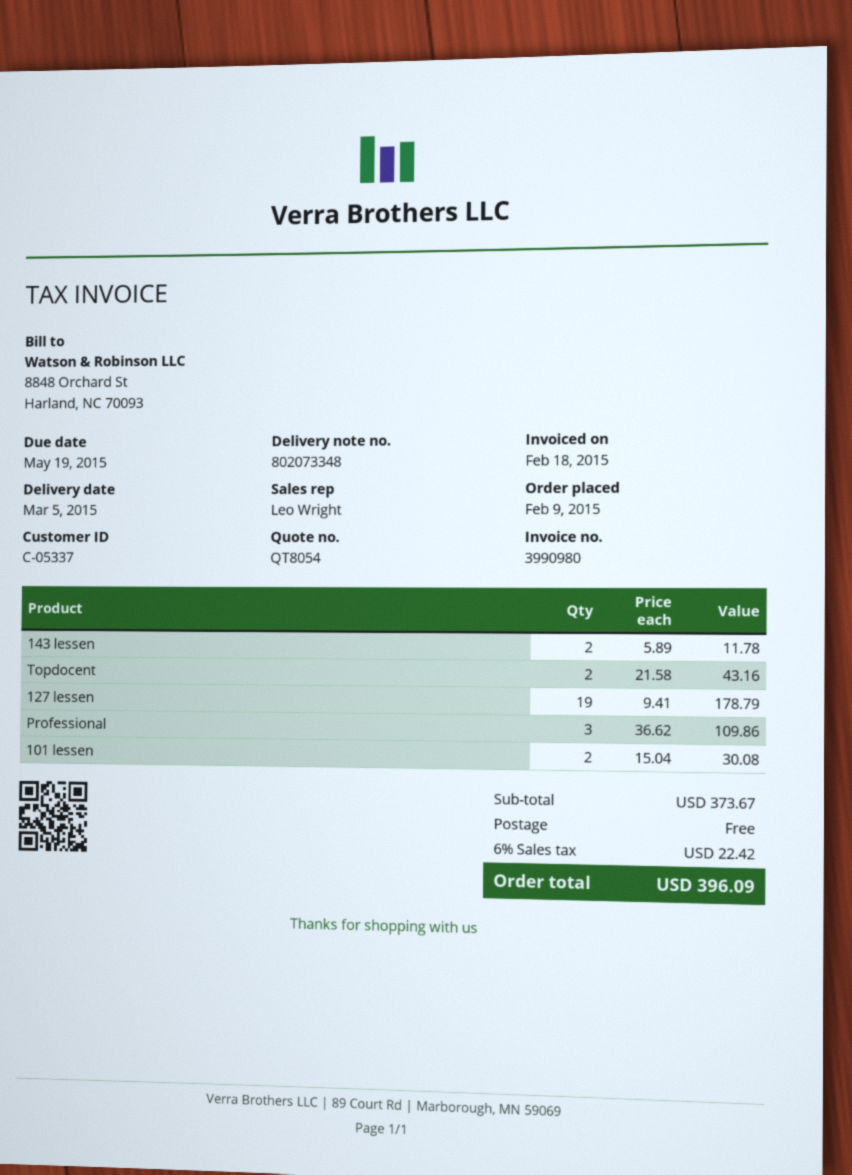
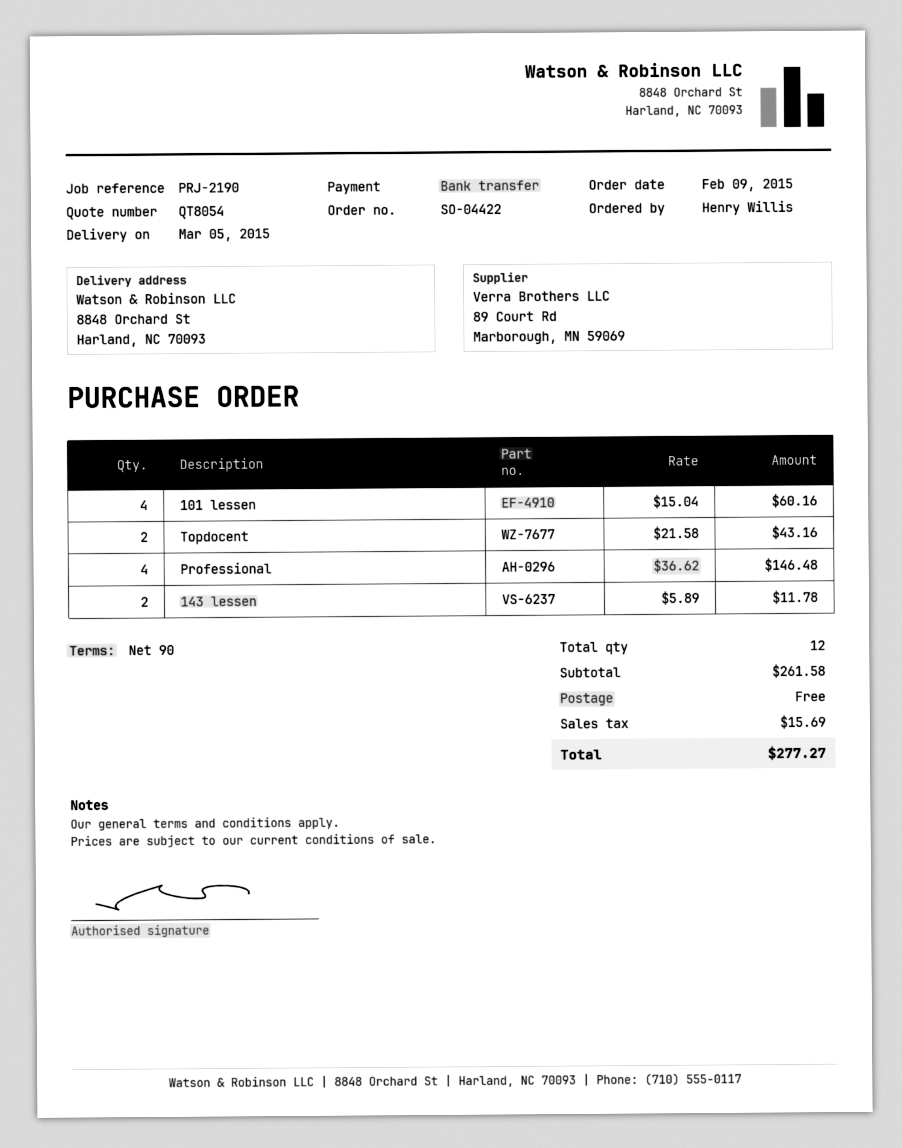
127 lessen: 19 x 9.41 = 178.79 -> none
Professional: 3 x 36.62 = 109.86 -> 4 x 36.62 = 146.48
101 lessen: 2 x 15.04 = 30.08 -> 4 x 15.04 = 60.16
subtotal: 373.67 -> 261.58
tax: 22.42 -> 15.69
total: 396.09 -> 277.27

